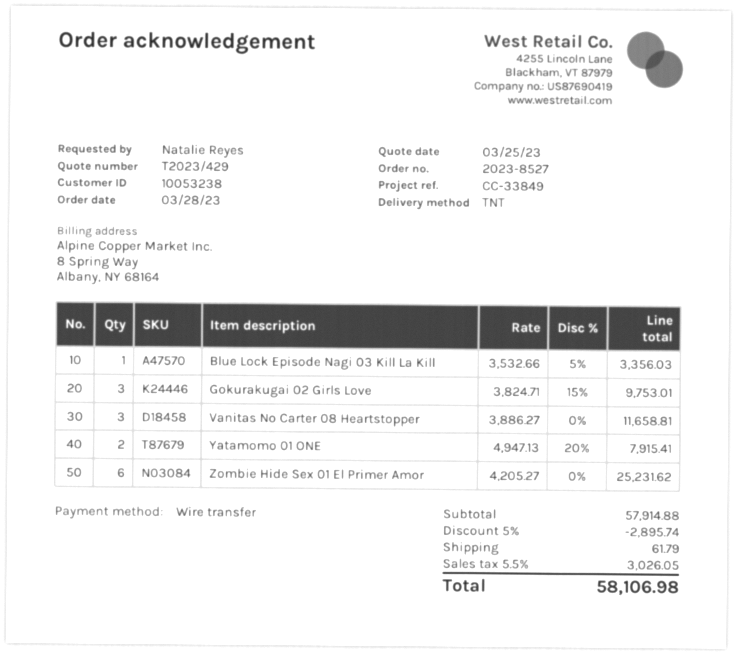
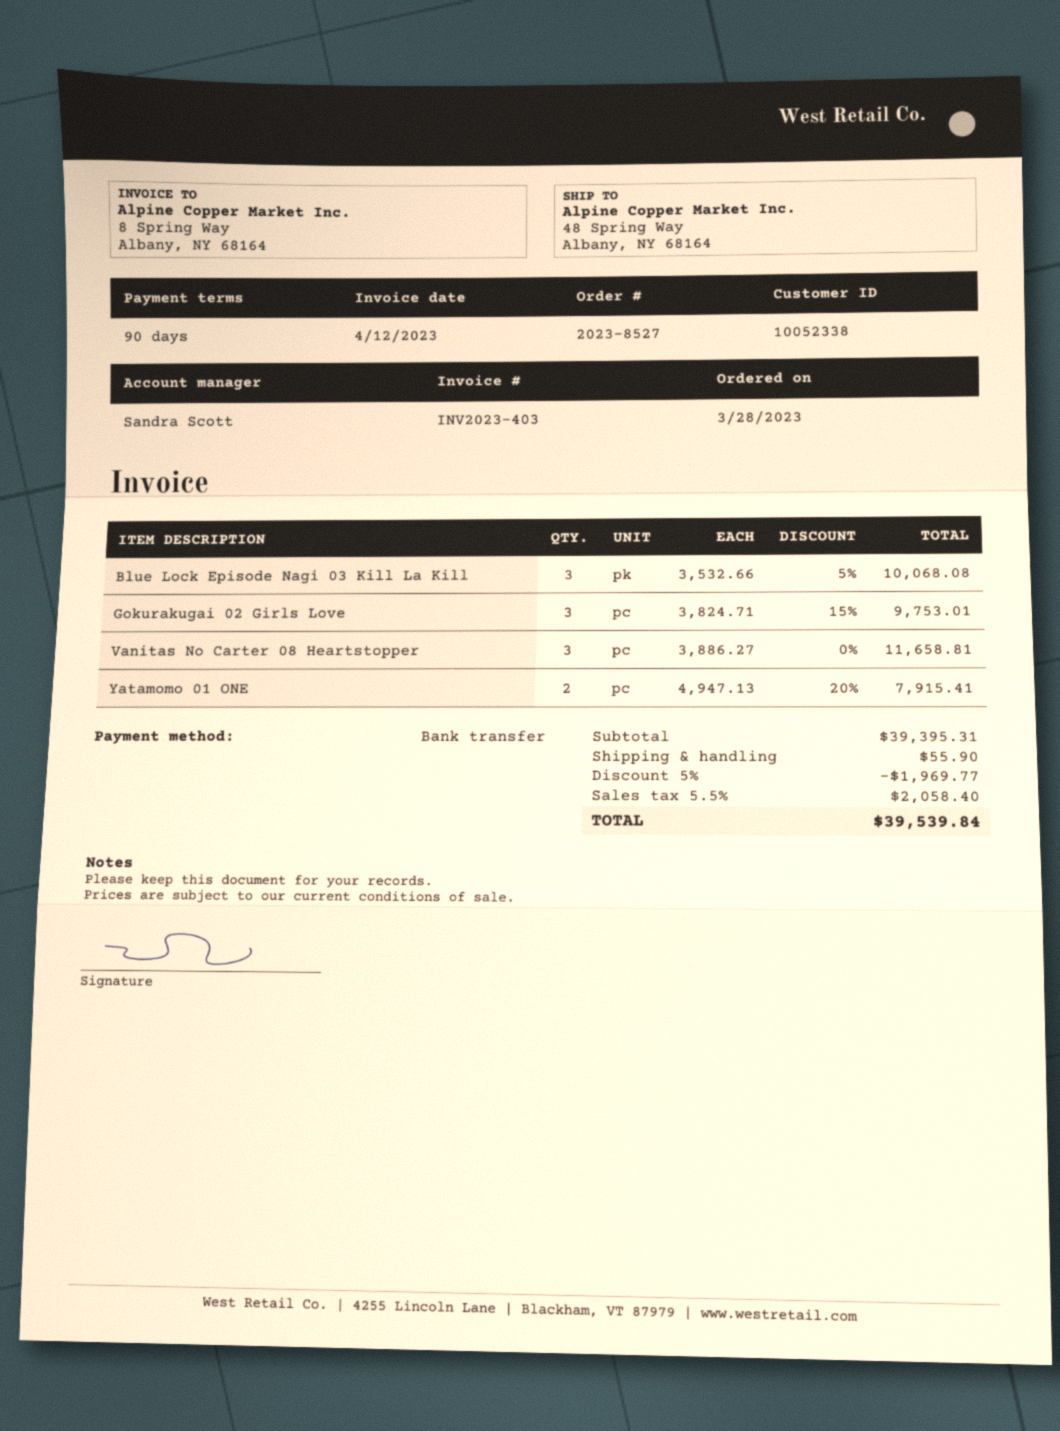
customer number: 10053238 -> 10052338
Blue Lock Episode Nagi 03 Kill La Kill: 1 x 3532.66 - 5% = 3356.03 -> 3 x 3532.66 - 5% = 10068.08
Zombie Hide Sex 01 El Primer Amor: 6 x 4205.27 = 25231.62 -> none
subtotal: 57914.88 -> 39395.31
discount: 5% = 2895.74 -> 5% = 1969.77
shipping: 61.79 -> 55.90
tax: 5.5% = 3026.05 -> 5.5% = 2058.40
total: 58106.98 -> 39539.84

